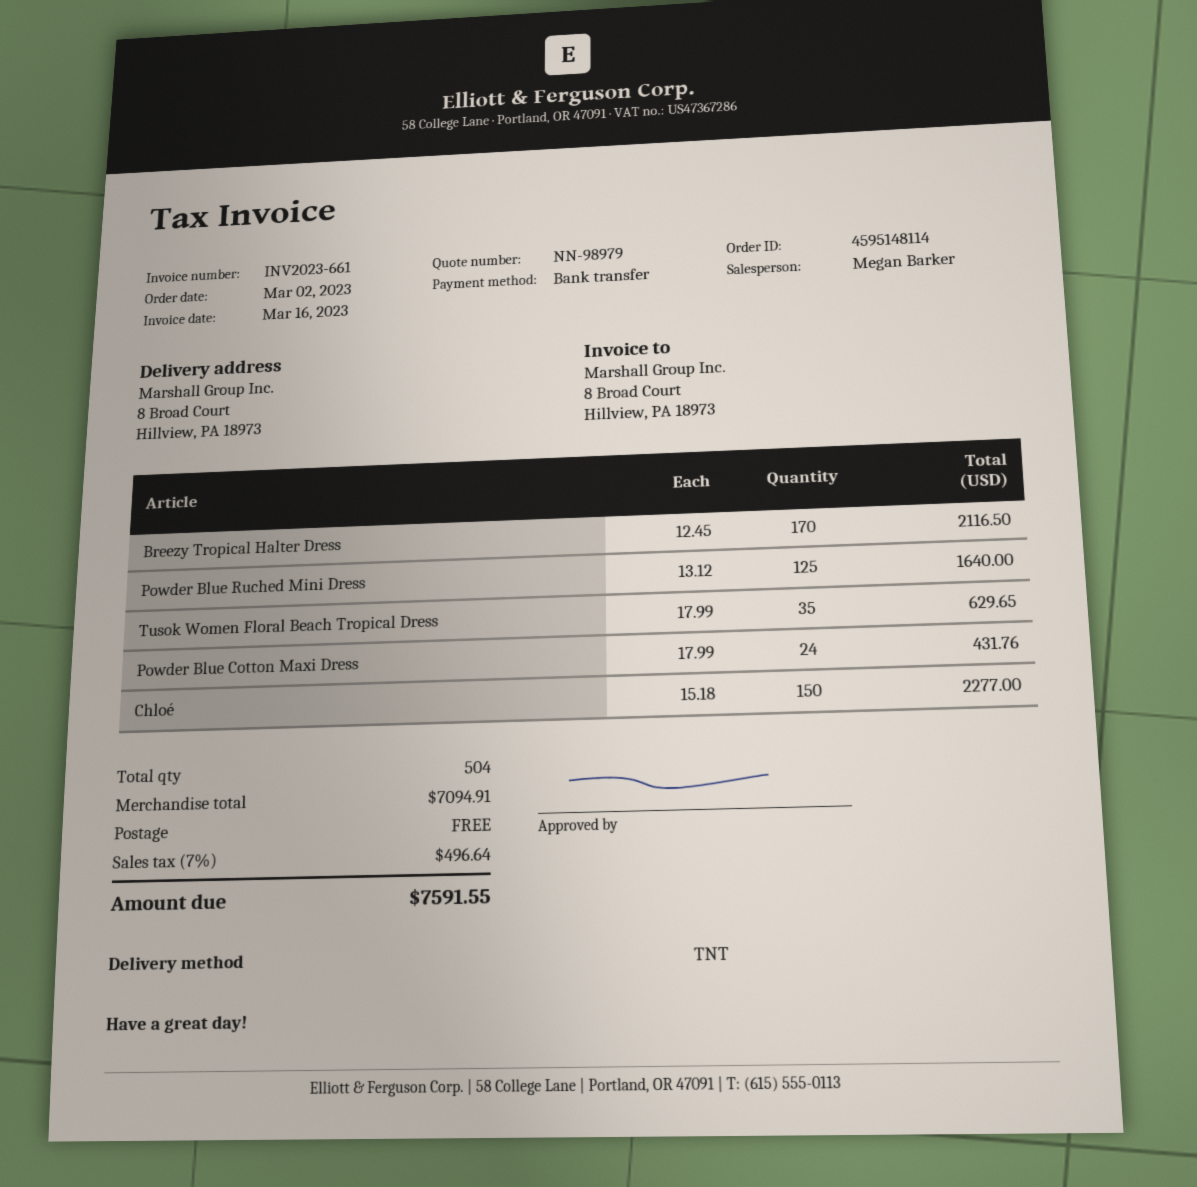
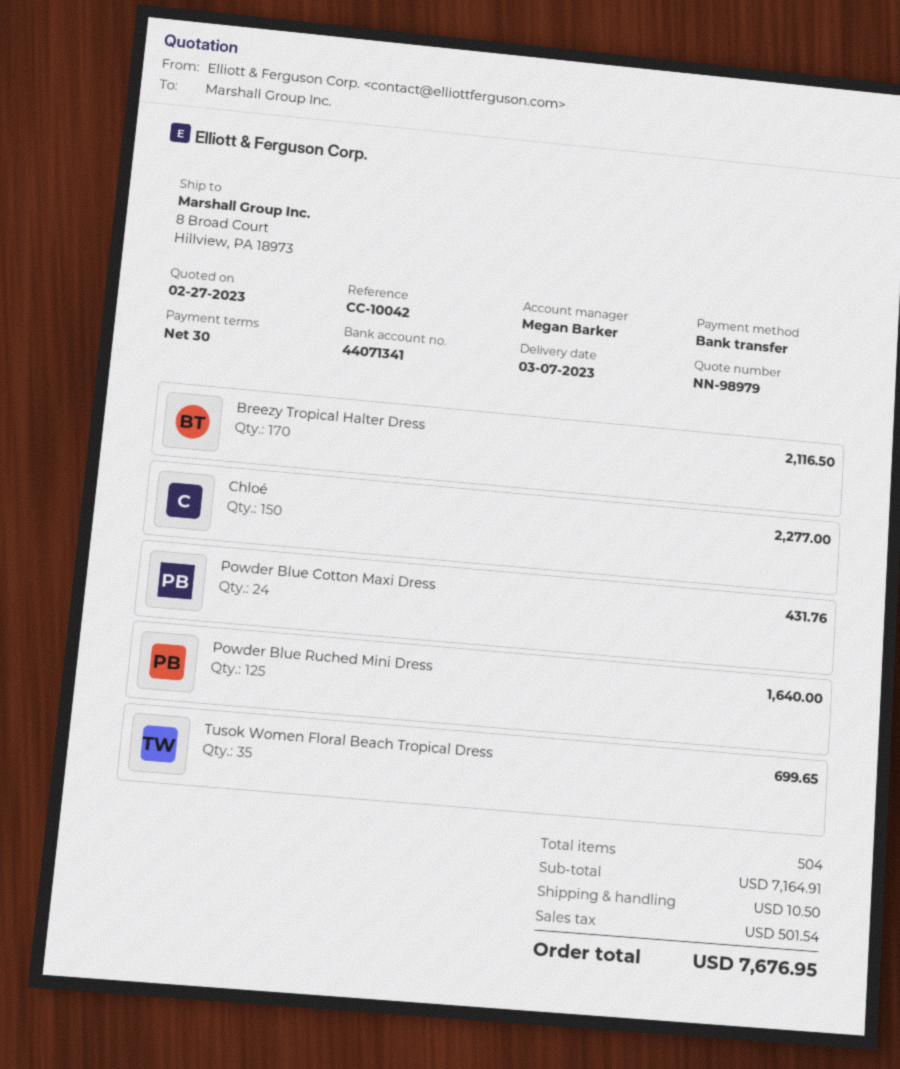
Tusok Women Floral Beach Tropical Dress: 35 for 629.65 -> 35 for 699.65
subtotal: 7094.91 -> 7164.91
shipping: 0.00 -> 10.50
tax: 496.64 -> 501.54
total: 7591.55 -> 7676.95

